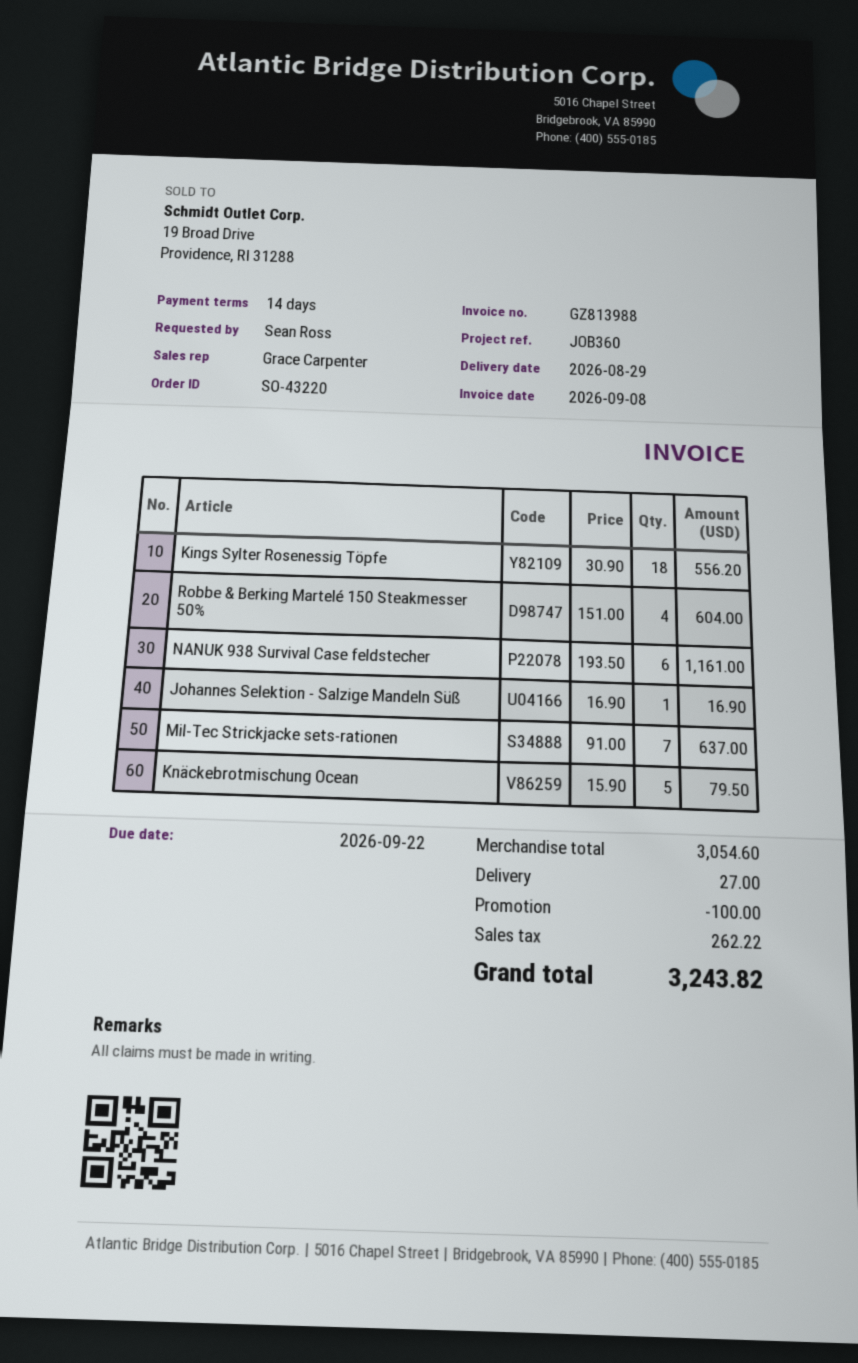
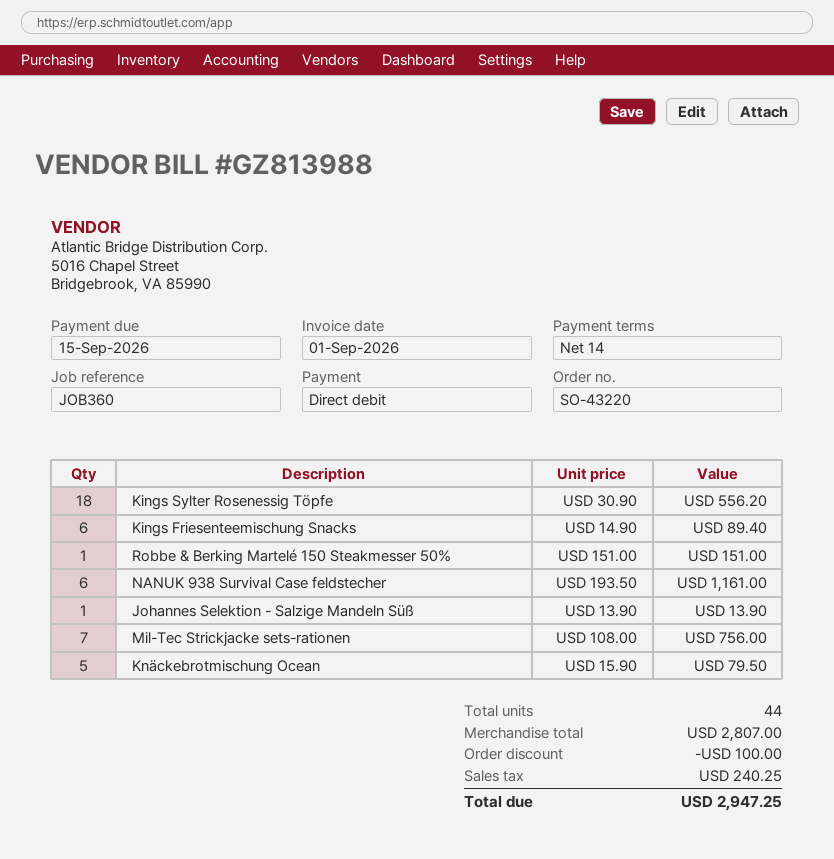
invoice date: 2026-09-08 -> 2026-09-01
due date: 2026-09-22 -> 2026-09-15
Robbe & Berking Martelé 150 Steakmesser 50%: 4 x 151.00 = 604.00 -> 1 x 151.00 = 151.00
Johannes Selektion - Salzige Mandeln Süß: 1 x 16.90 = 16.90 -> 1 x 13.90 = 13.90
Mil-Tec Strickjacke sets-rationen: 7 x 91.00 = 637.00 -> 7 x 108.00 = 756.00
Kings Friesenteemischung Snacks: none -> 6 x 14.90 = 89.40
subtotal: 3054.60 -> 2807.00
shipping: 27.00 -> none
tax: 262.22 -> 240.25
total: 3243.82 -> 2947.25

